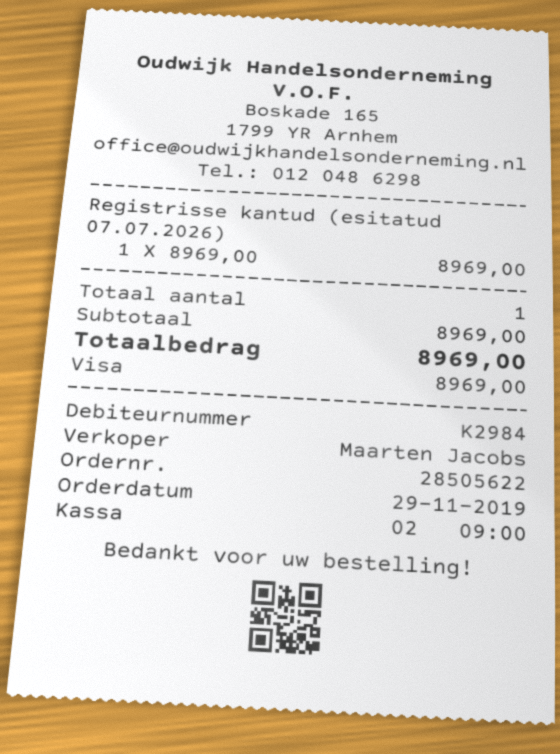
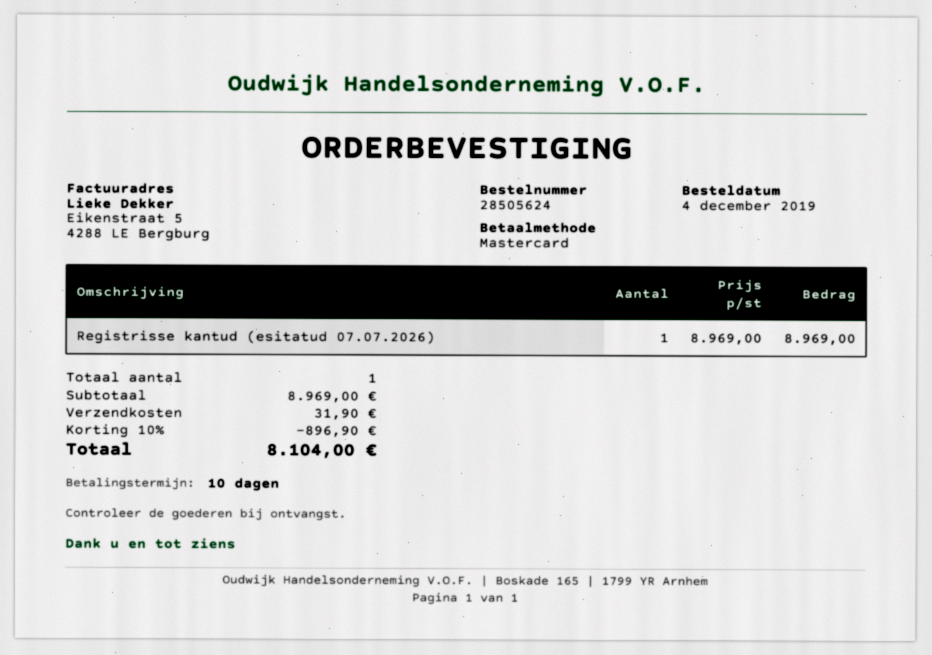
order number: 28505622 -> 28505624
order date: 2019-11-29 -> 2019-12-04
payment method: Visa -> Mastercard
discount: none -> 10% = 896.90
shipping: none -> 31.90
total: 8969.00 -> 8104.00

